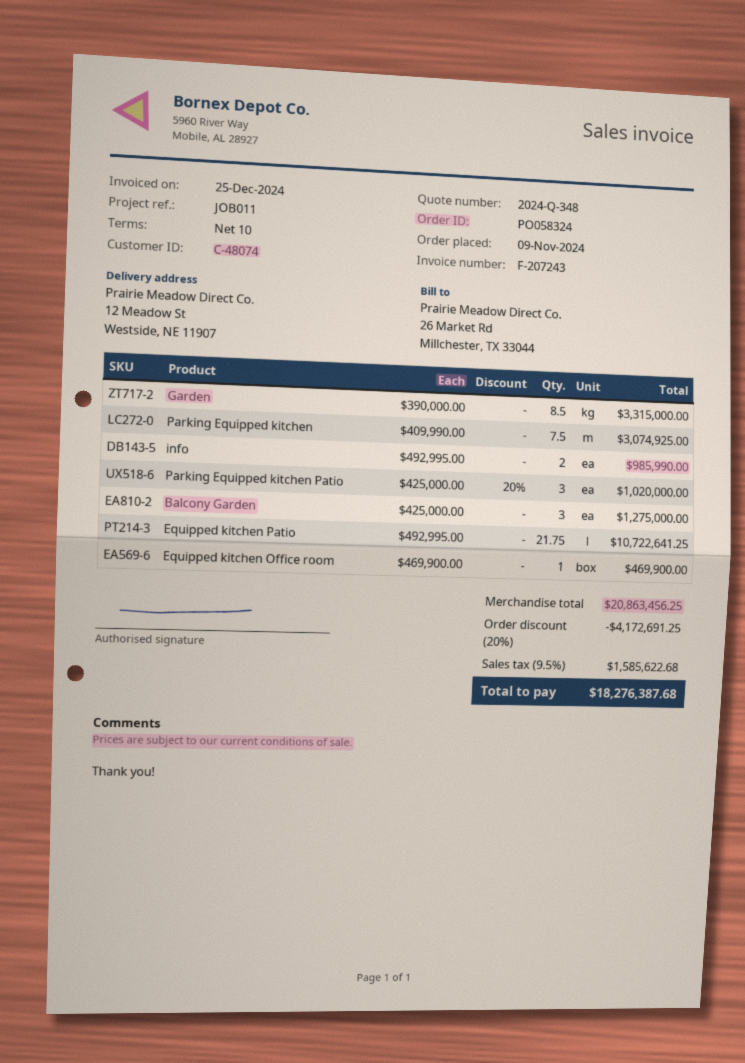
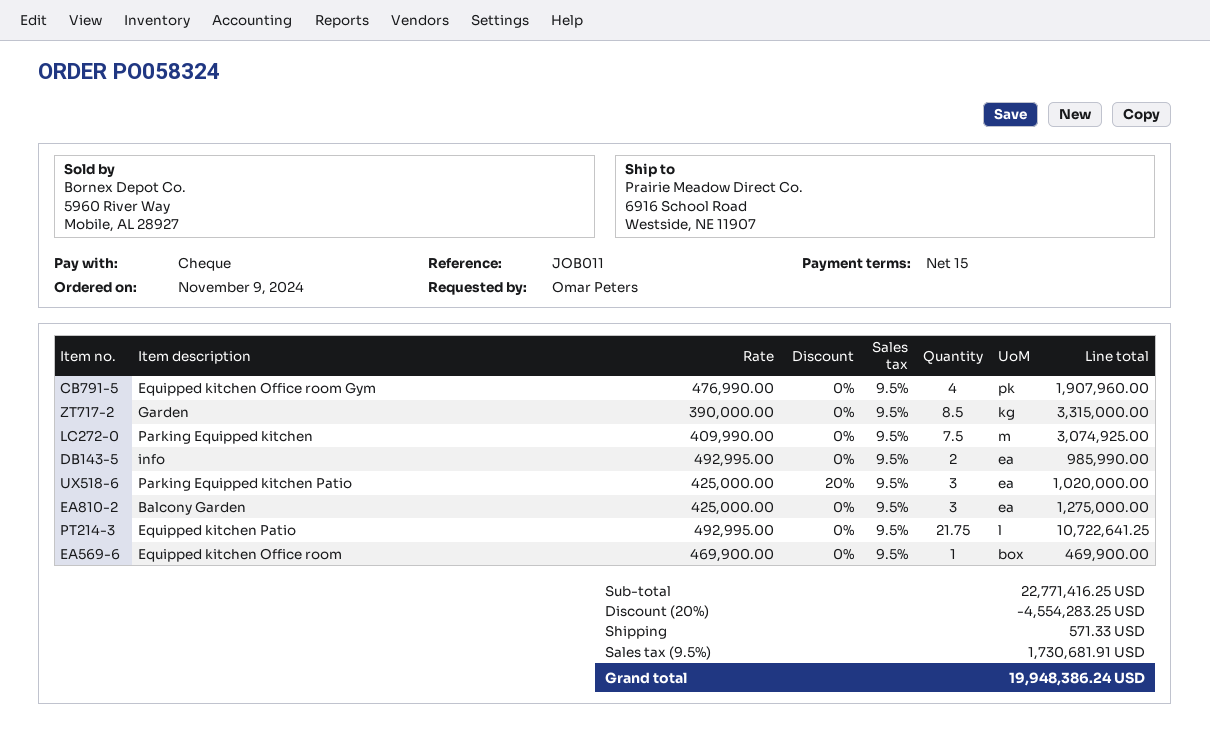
payment terms: 10 days -> 15 days
ship to: 12 Meadow St, Westside, NE 11907 -> 6916 School Road, Westside, NE 11907
Equipped kitchen Office room Gym: none -> 4 x 476990.00 = 1907960.00
subtotal: 20863456.25 -> 22771416.25
discount: 20% = 4172691.25 -> 20% = 4554283.25
shipping: none -> 571.33
tax: 9.5% = 1585622.68 -> 9.5% = 1730681.91
total: 18276387.68 -> 19948386.24

